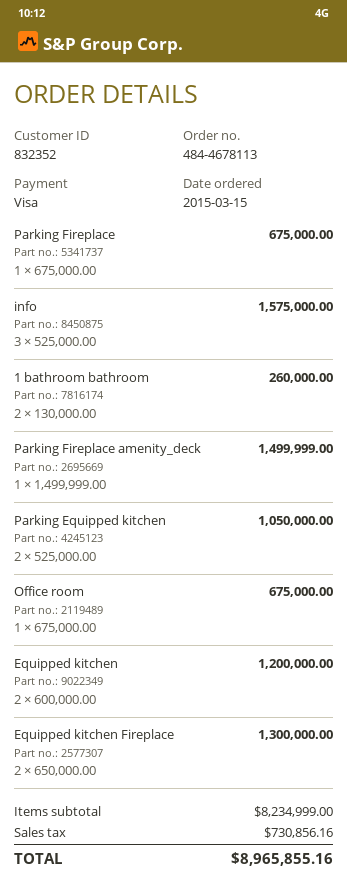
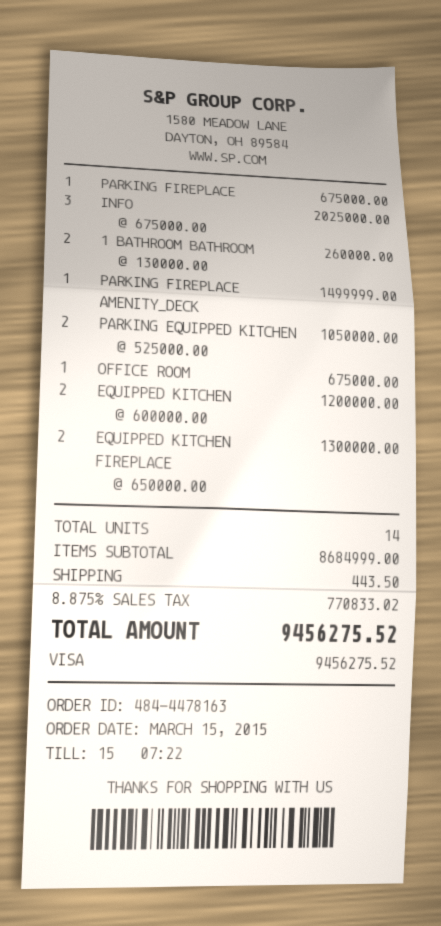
order number: 484-4678113 -> 484-4478163
info: 3 x 525000.00 = 1575000.00 -> 3 x 675000.00 = 2025000.00
subtotal: 8234999.00 -> 8684999.00
shipping: none -> 443.50
tax: 730856.16 -> 770833.02
total: 8965855.16 -> 9456275.52

